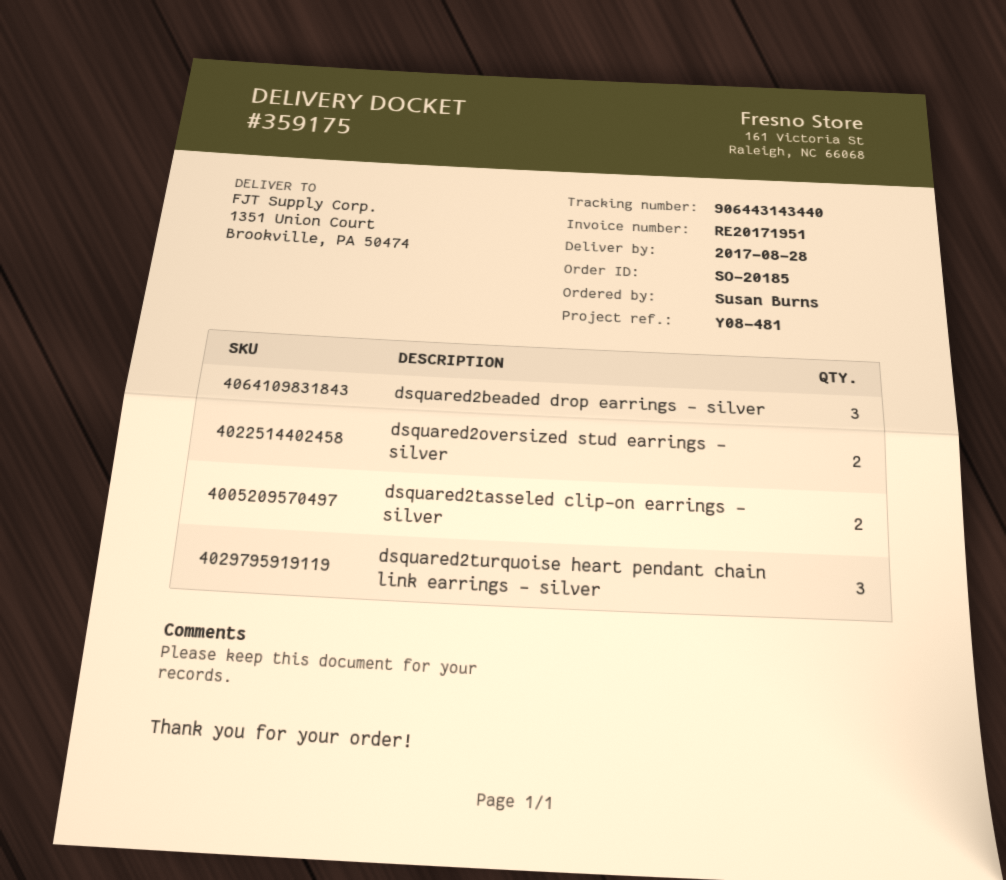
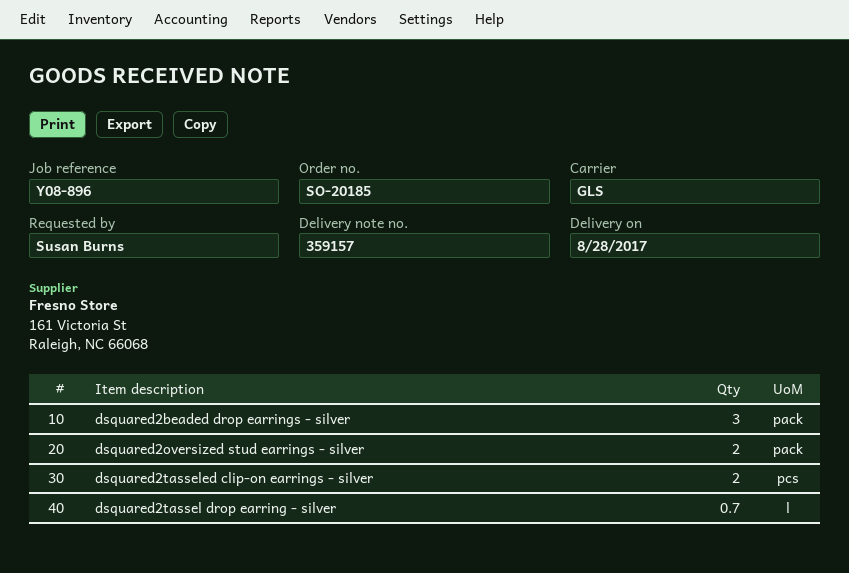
delivery note number: 359175 -> 359157
reference: Y08-481 -> Y08-896
dsquared2turquoise heart pendant chain link earrings - silver: 3 -> none
dsquared2tassel drop earring - silver: none -> 0.7

